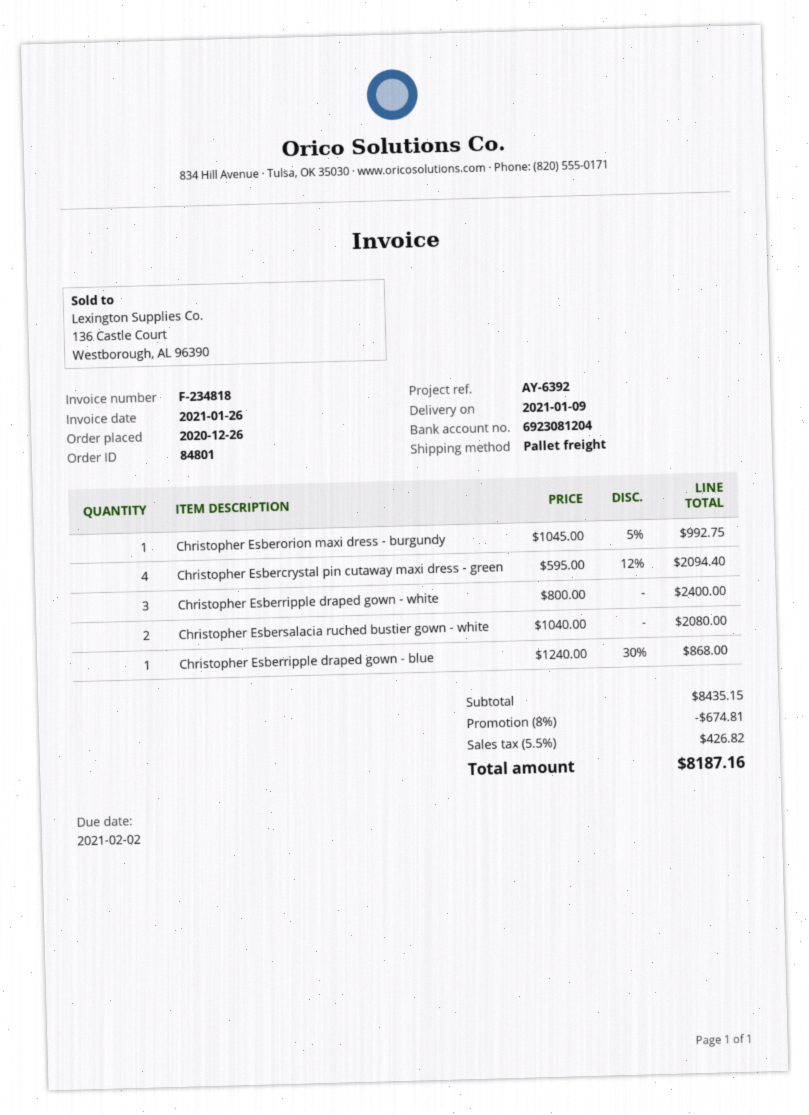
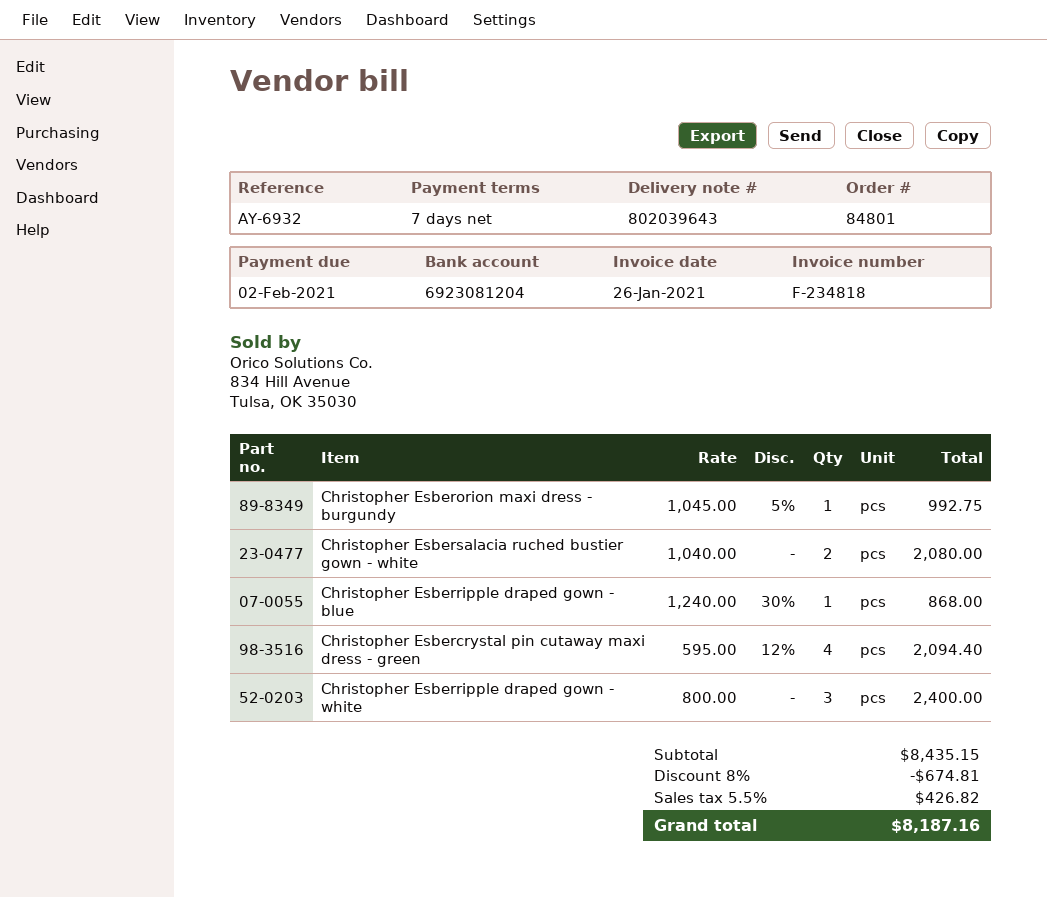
reference: AY-6392 -> AY-6932

